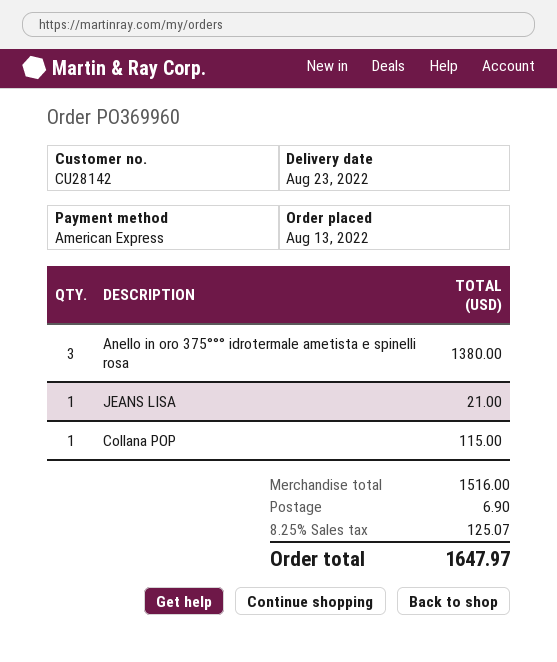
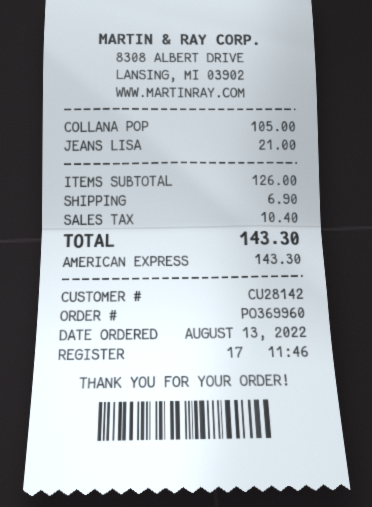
Anello in oro 375°°° idrotermale ametista e spinelli rosa: 3 for 1380.00 -> none
Collana POP: 1 for 115.00 -> 1 for 105.00
subtotal: 1516.00 -> 126.00
tax: 125.07 -> 10.40
total: 1647.97 -> 143.30

